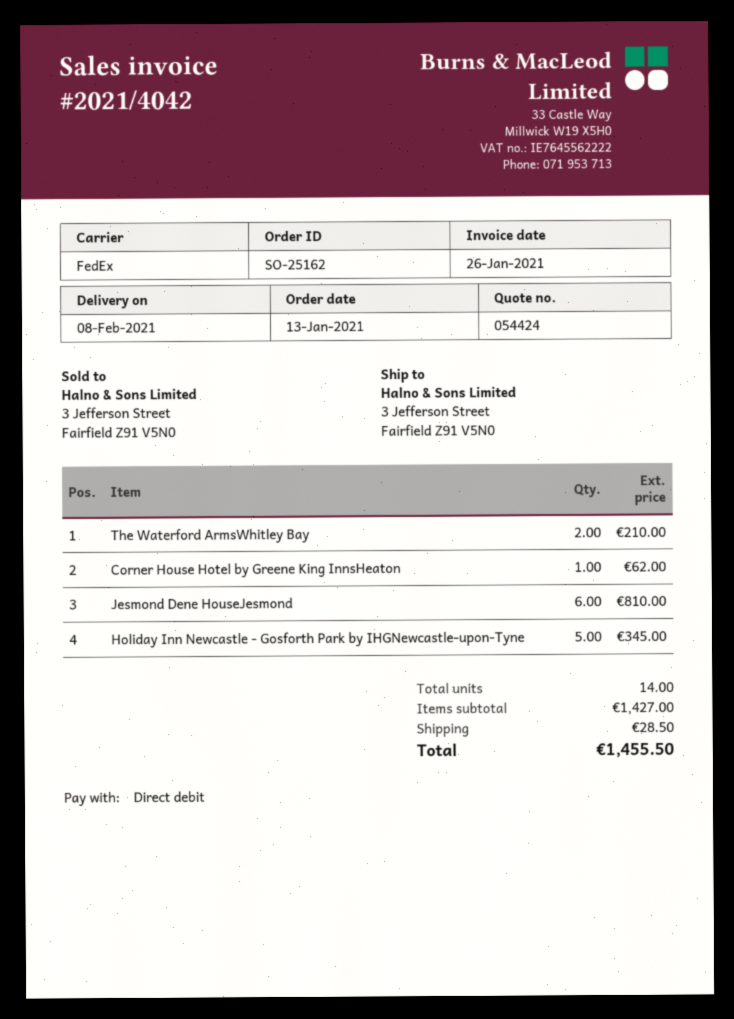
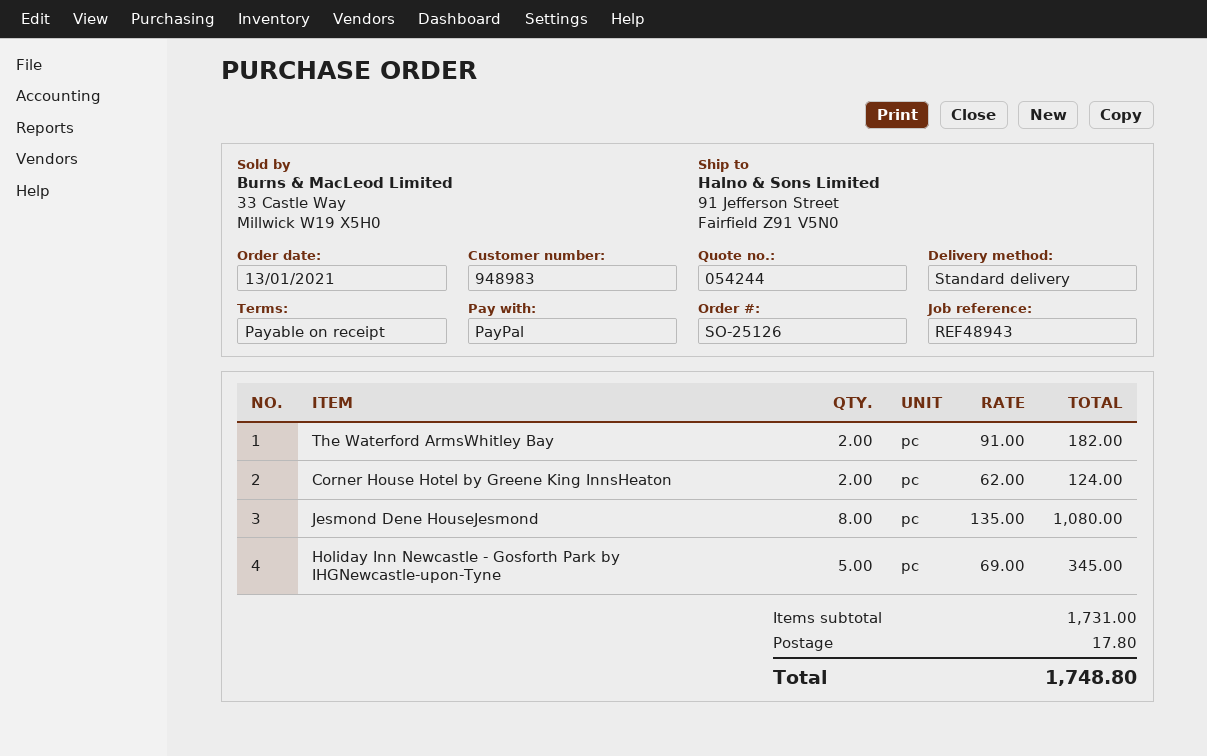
quote number: 054424 -> 054244
order number: SO-25162 -> SO-25126
payment method: direct debit -> PayPal
shipping method: FedEx -> standard
ship to: 3 Jefferson Street, Fairfield Z91 V5N0 -> 91 Jefferson Street, Fairfield Z91 V5N0
The Waterford ArmsWhitley Bay: 2 for 210.00 -> 2 for 182.00
Corner House Hotel by Greene King InnsHeaton: 1 for 62.00 -> 2 for 124.00
Jesmond Dene HouseJesmond: 6 for 810.00 -> 8 for 1080.00
subtotal: 1427.00 -> 1731.00
shipping: 28.50 -> 17.80
total: 1455.50 -> 1748.80

